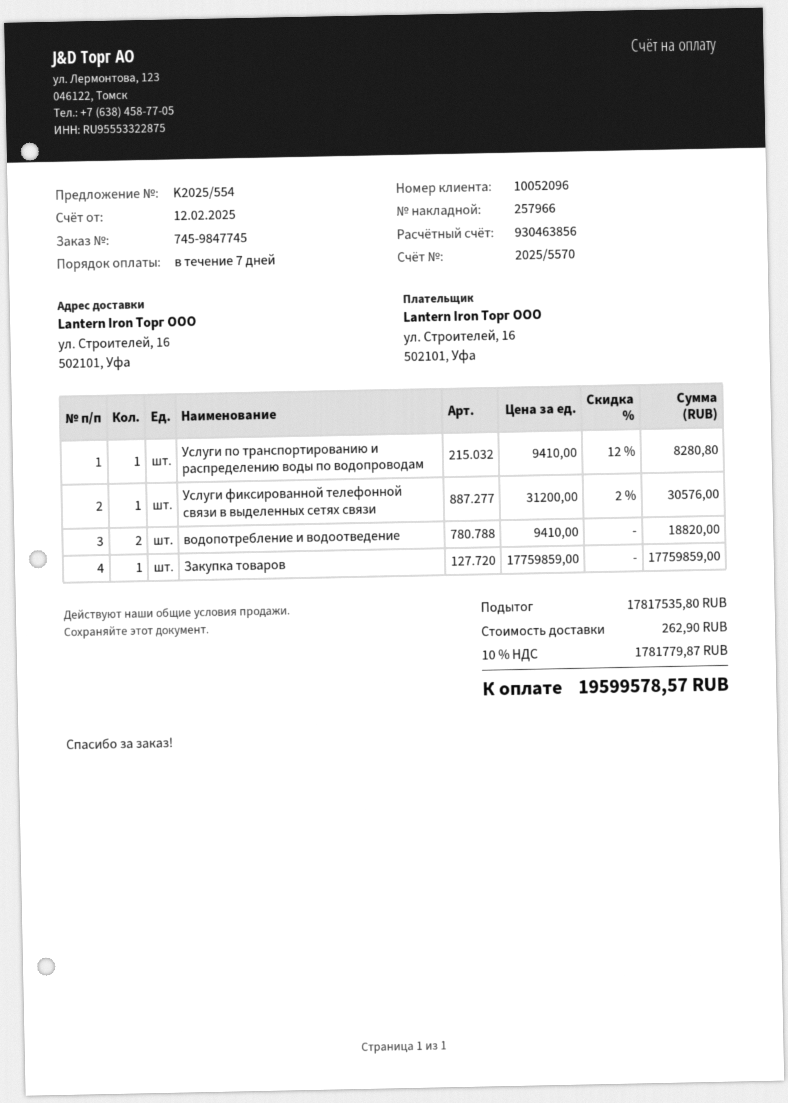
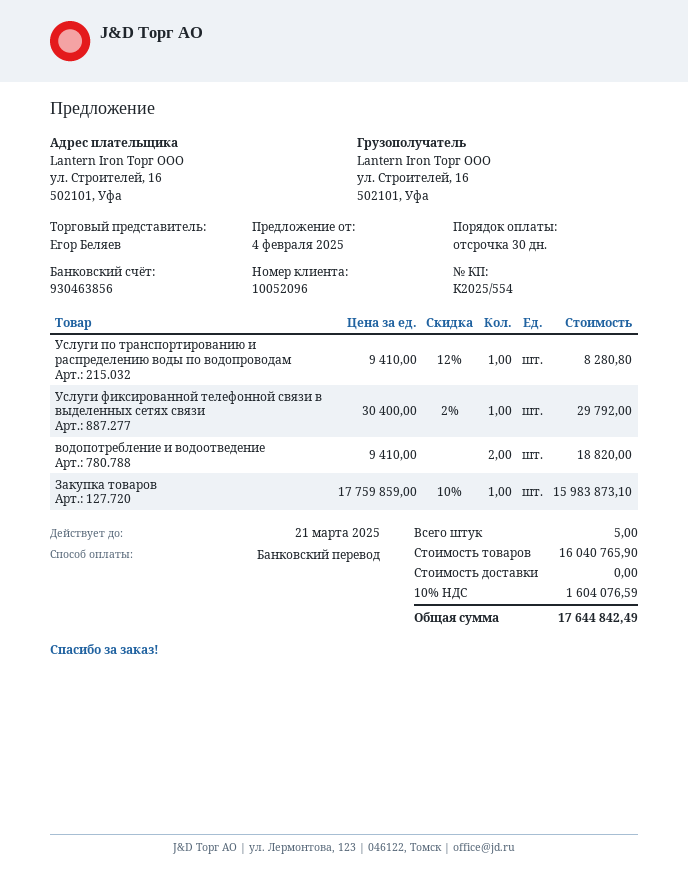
payment terms: 7 days -> 30 days
Услуги фиксированной телефонной связи в выделенных сетях связи: 1 x 31200.00 - 2% = 30576.00 -> 1 x 30400.00 - 2% = 29792.00
Закупка товаров: 1 x 17759859.00 = 17759859.00 -> 1 x 17759859.00 - 10% = 15983873.10
subtotal: 17817535.80 -> 16040765.90
shipping: 262.90 -> 0.00
tax: 10% = 1781779.87 -> 10% = 1604076.59
total: 19599578.57 -> 17644842.49

